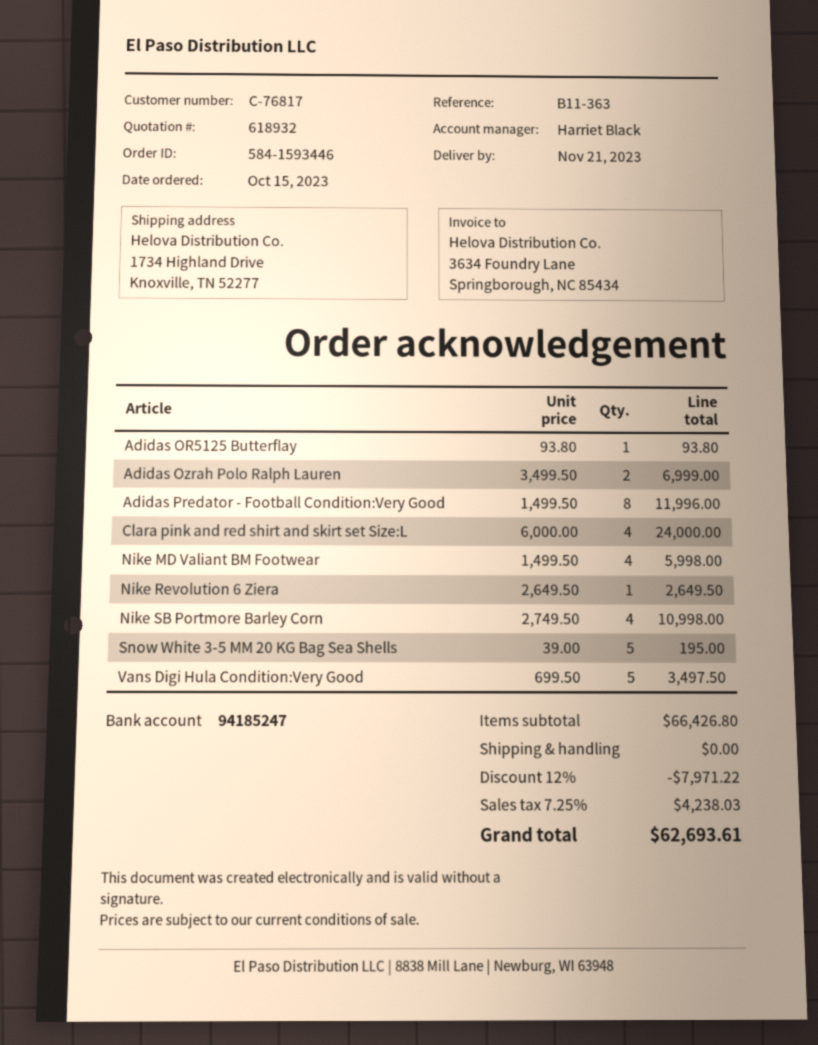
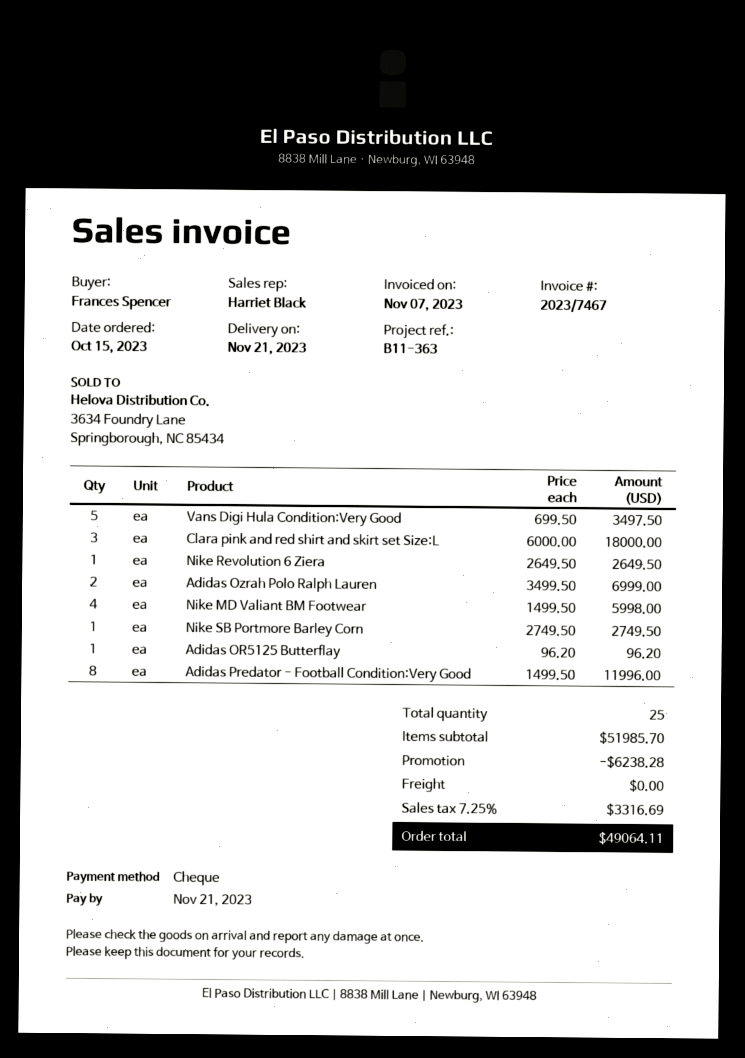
Adidas OR5125 Butterflay: 1 x 93.80 = 93.80 -> 1 x 96.20 = 96.20
Clara pink and red shirt and skirt set Size:L: 4 x 6000.00 = 24000.00 -> 3 x 6000.00 = 18000.00
Nike SB Portmore Barley Corn: 4 x 2749.50 = 10998.00 -> 1 x 2749.50 = 2749.50
Snow White 3-5 MM 20 KG Bag Sea Shells: 5 x 39.00 = 195.00 -> none
subtotal: 66426.80 -> 51985.70
discount: 7971.22 -> 6238.28
tax: 7.25% = 4238.03 -> 7.25% = 3316.69
total: 62693.61 -> 49064.11

